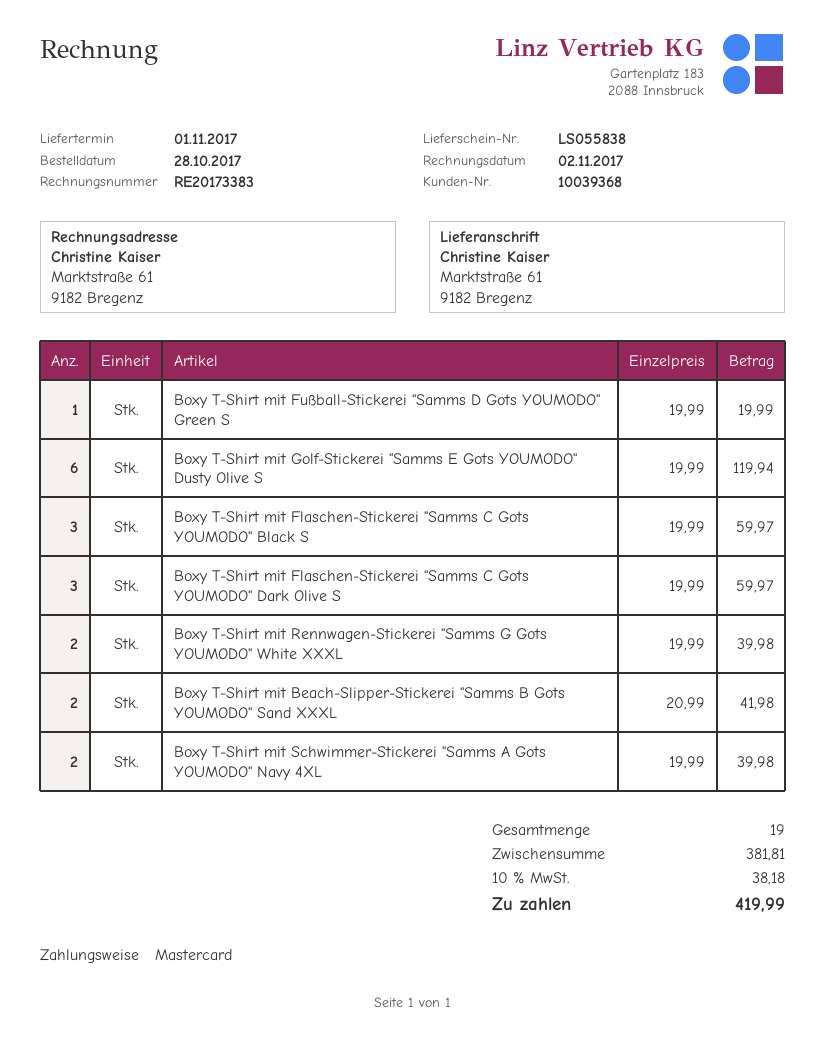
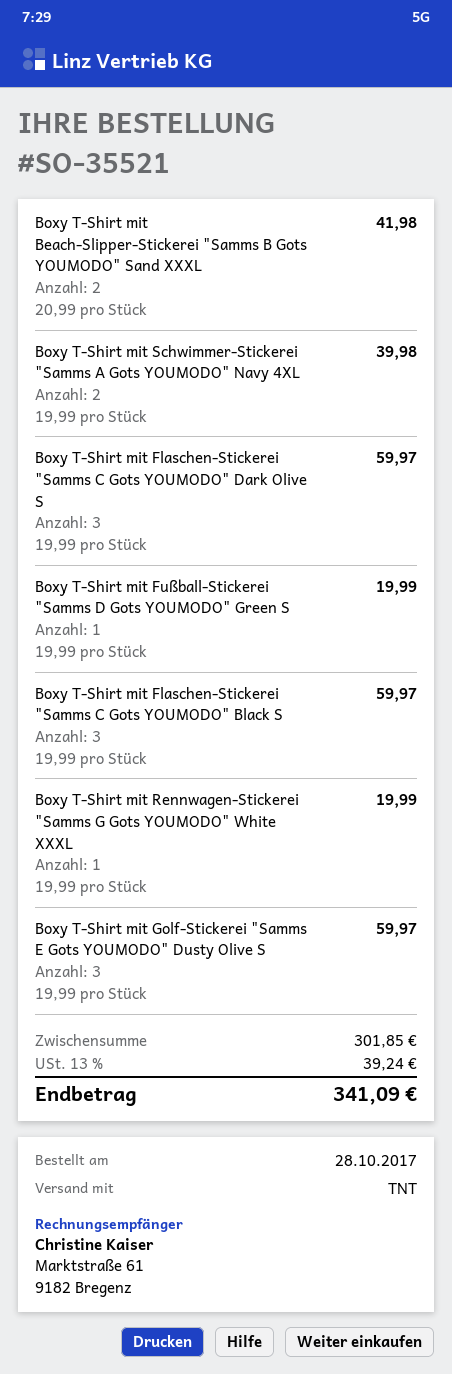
Boxy T-Shirt mit Golf-Stickerei "Samms E Gots YOUMODO" Dusty Olive S: 6 x 19.99 = 119.94 -> 3 x 19.99 = 59.97
Boxy T-Shirt mit Rennwagen-Stickerei "Samms G Gots YOUMODO" White XXXL: 2 x 19.99 = 39.98 -> 1 x 19.99 = 19.99
subtotal: 381.81 -> 301.85
tax: 10% = 38.18 -> 13% = 39.24
total: 419.99 -> 341.09

